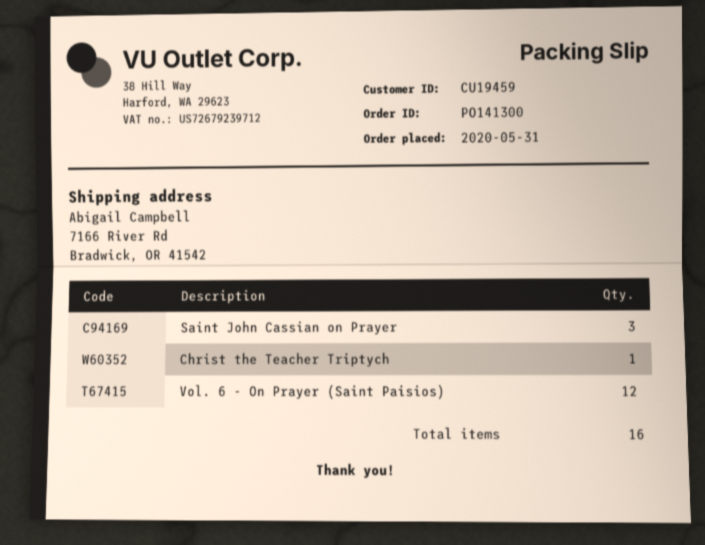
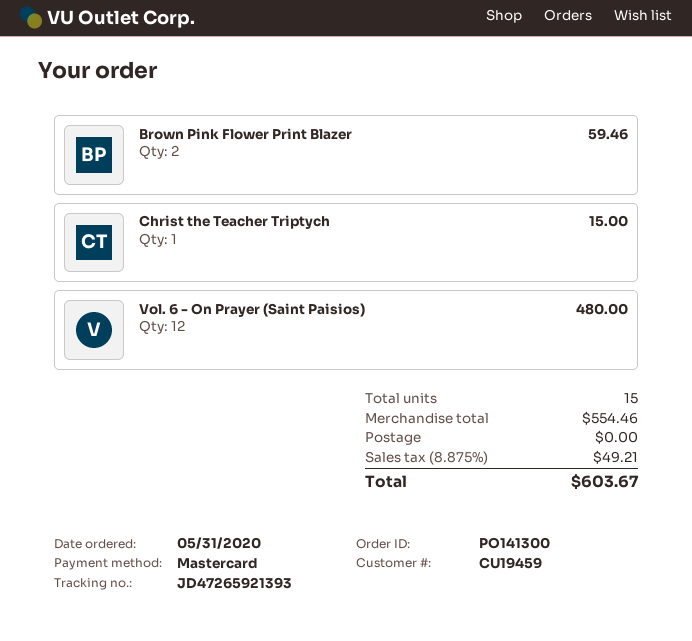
Saint John Cassian on Prayer: 3 -> none
Brown Pink Flower Print Blazer: none -> 2
total quantity: 16 -> 15

